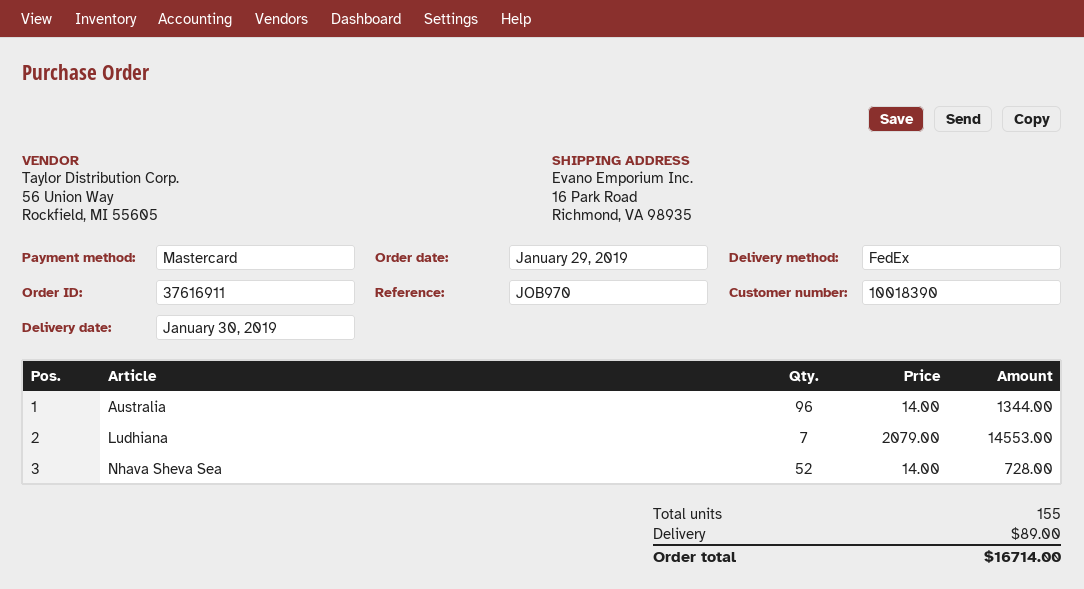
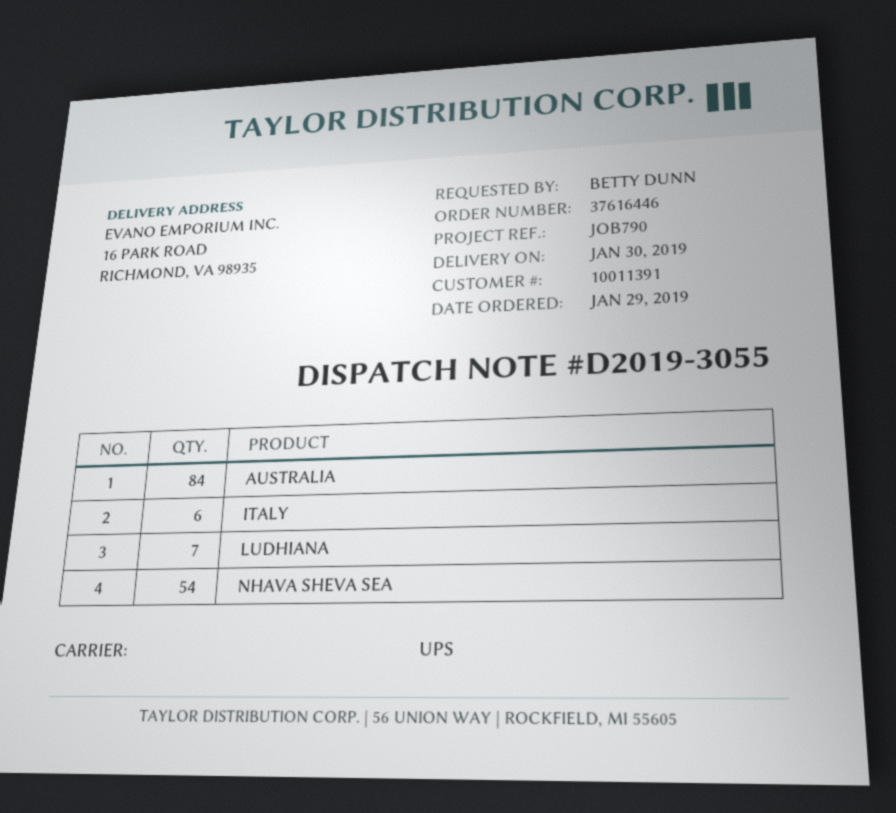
order number: 37616911 -> 37616446
customer number: 10018390 -> 10011391
reference: JOB970 -> JOB790
shipping method: FedEx -> UPS
Australia: 96 -> 84
Nhava Sheva Sea: 52 -> 54
ITALY: none -> 6

